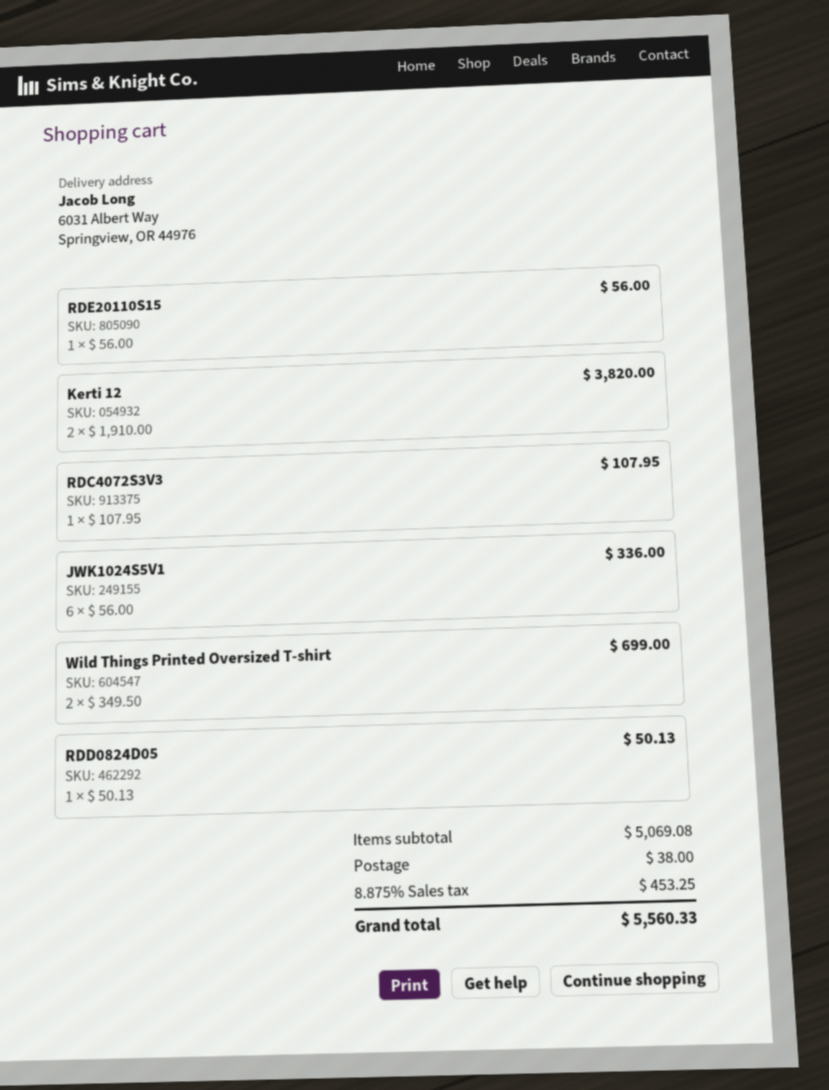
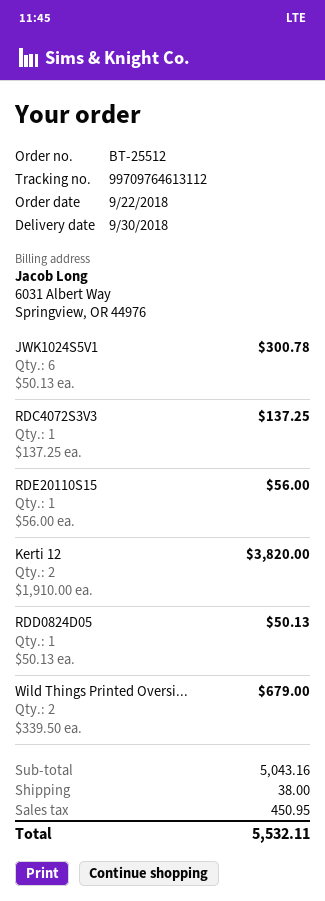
RDC4072S3V3: 1 x 107.95 = 107.95 -> 1 x 137.25 = 137.25
JWK1024S5V1: 6 x 56.00 = 336.00 -> 6 x 50.13 = 300.78
Wild Things Printed Oversized T-shirt: 2 x 349.50 = 699.00 -> 2 x 339.50 = 679.00
subtotal: 5069.08 -> 5043.16
tax: 453.25 -> 450.95
total: 5560.33 -> 5532.11

